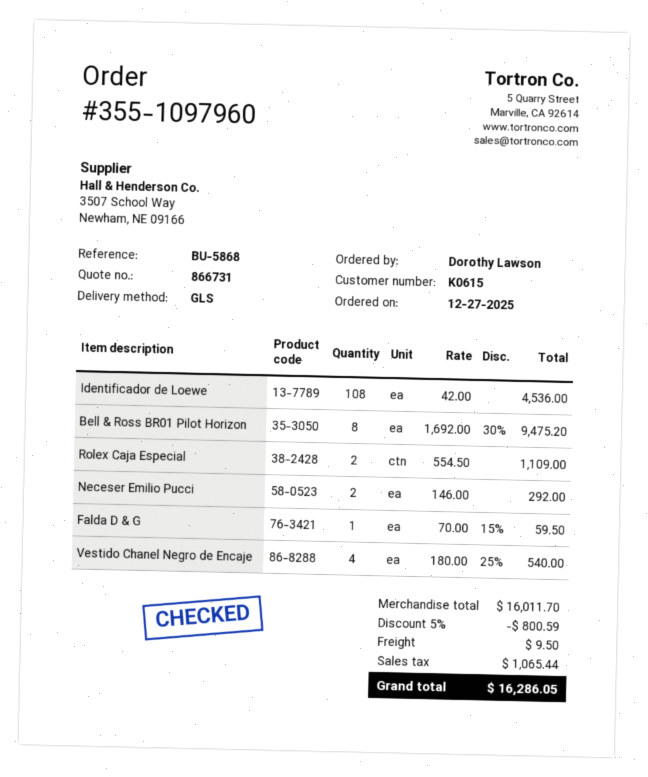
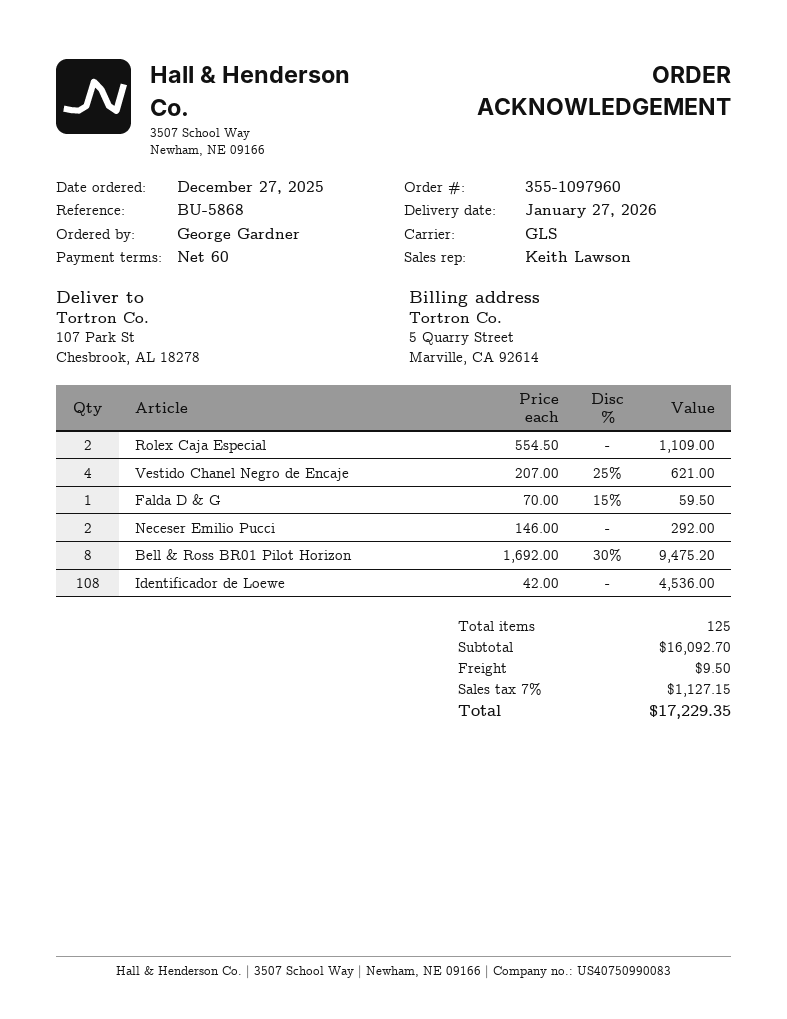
ordered by: Dorothy Lawson -> George Gardner
Vestido Chanel Negro de Encaje: 4 x 180.00 - 25% = 540.00 -> 4 x 207.00 - 25% = 621.00
subtotal: 16011.70 -> 16092.70
discount: 5% = 800.59 -> none
tax: 1065.44 -> 1127.15
total: 16286.05 -> 17229.35

